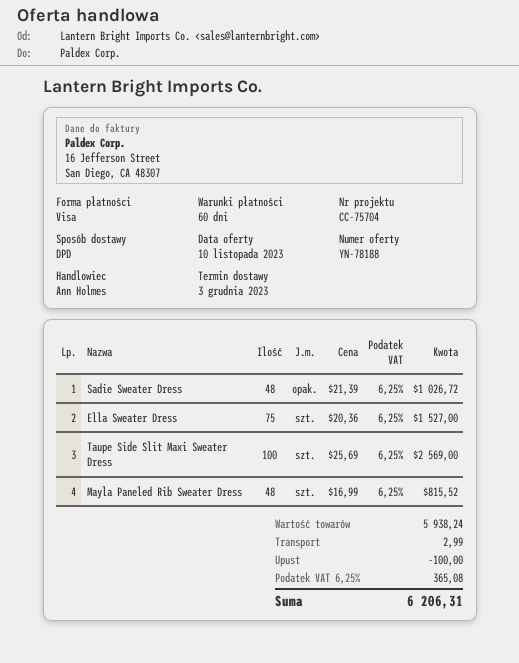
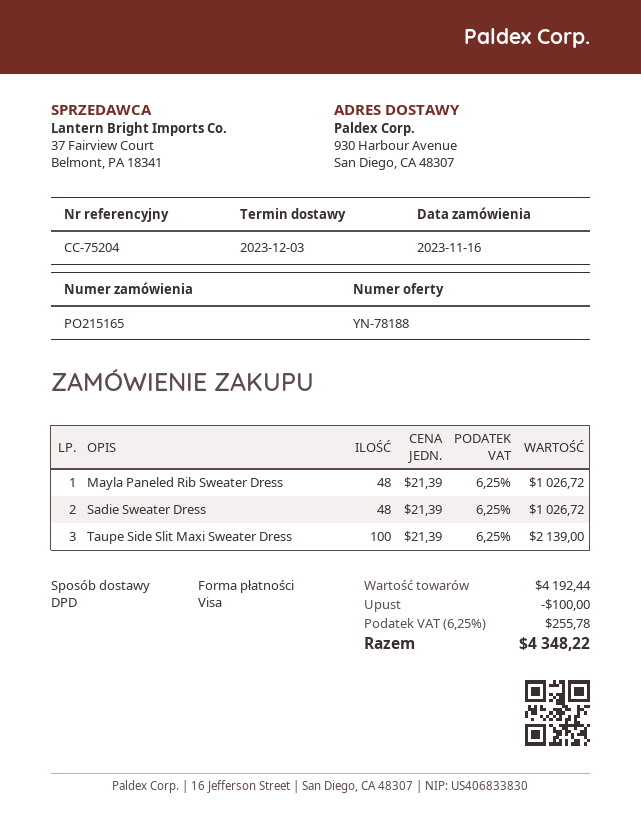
reference: CC-75704 -> CC-75204
Ella Sweater Dress: 75 x 20.36 = 1527.00 -> none
Taupe Side Slit Maxi Sweater Dress: 100 x 25.69 = 2569.00 -> 100 x 21.39 = 2139.00
Mayla Paneled Rib Sweater Dress: 48 x 16.99 = 815.52 -> 48 x 21.39 = 1026.72
subtotal: 5938.24 -> 4192.44
shipping: 2.99 -> none
tax: 6.25% = 365.08 -> 6.25% = 255.78
total: 6206.31 -> 4348.22

